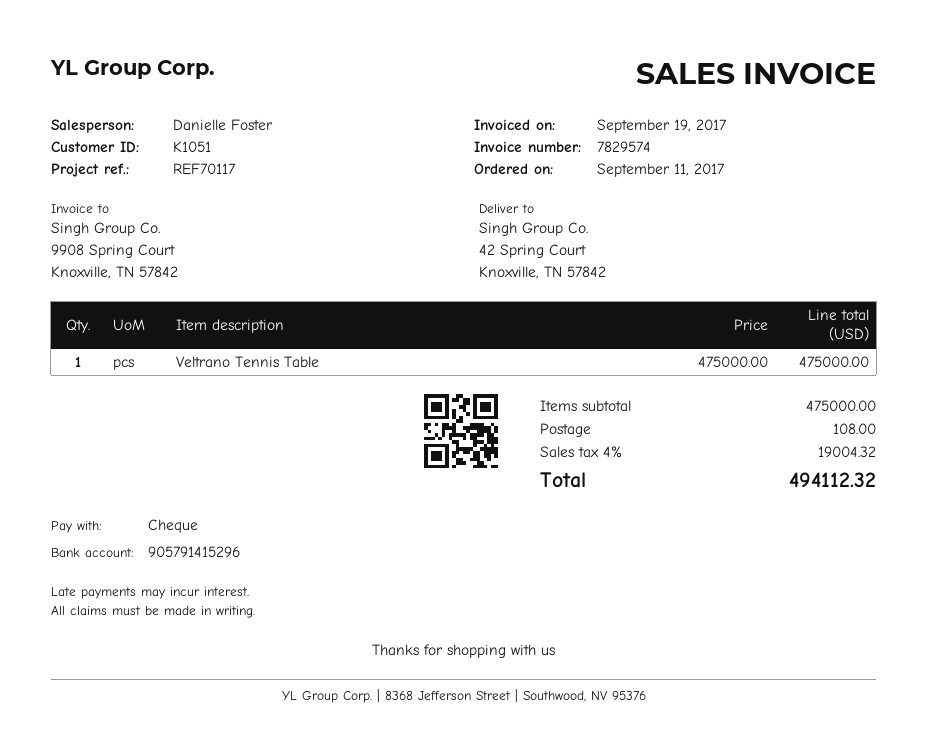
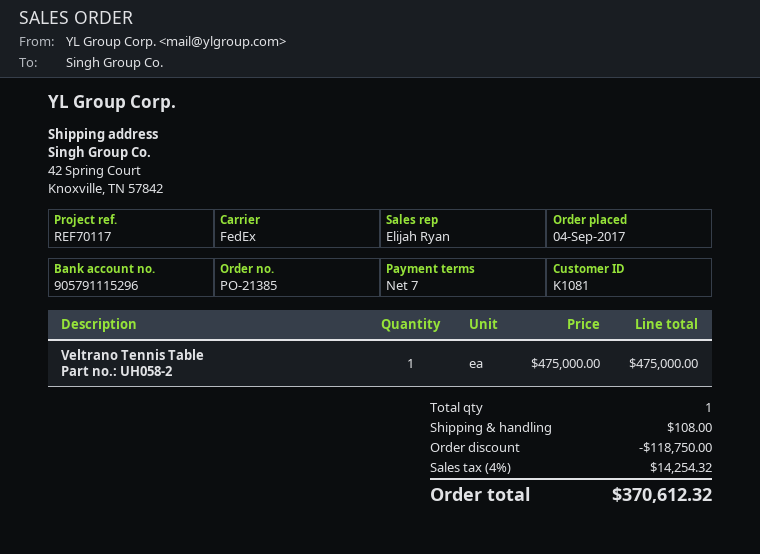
order date: 2017-09-11 -> 2017-09-04
customer number: K1051 -> K1081
sales rep: Danielle Foster -> Elijah Ryan
bank account: 905791415296 -> 905791115296
discount: none -> 118750.00
tax: 4% = 19004.32 -> 4% = 14254.32
total: 494112.32 -> 370612.32

